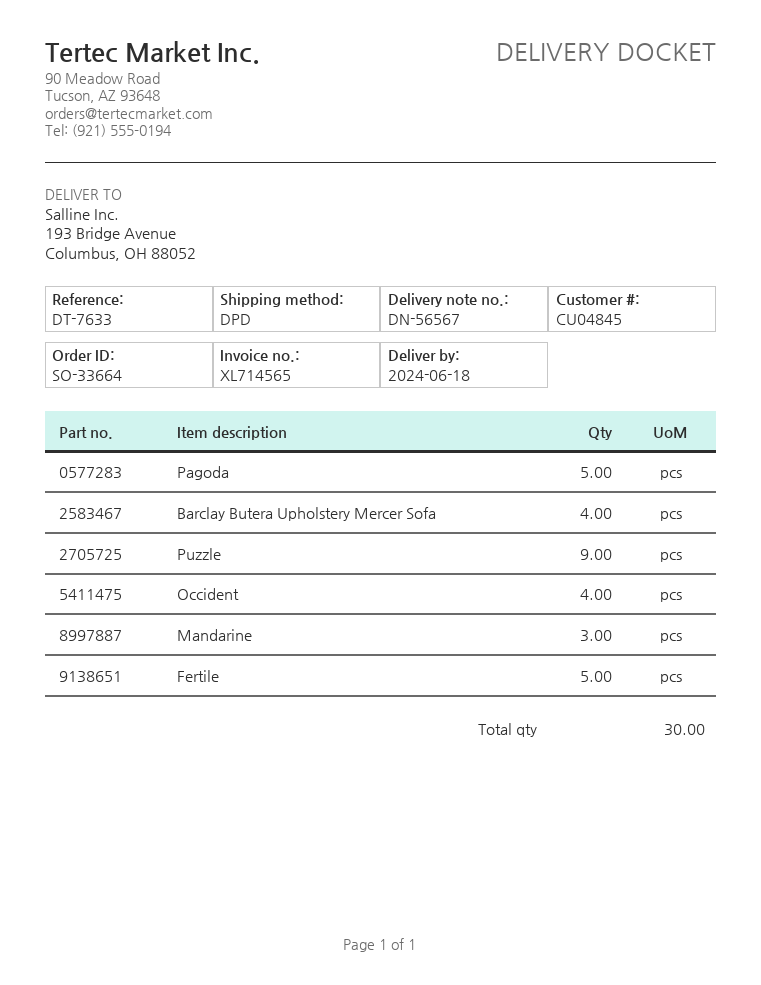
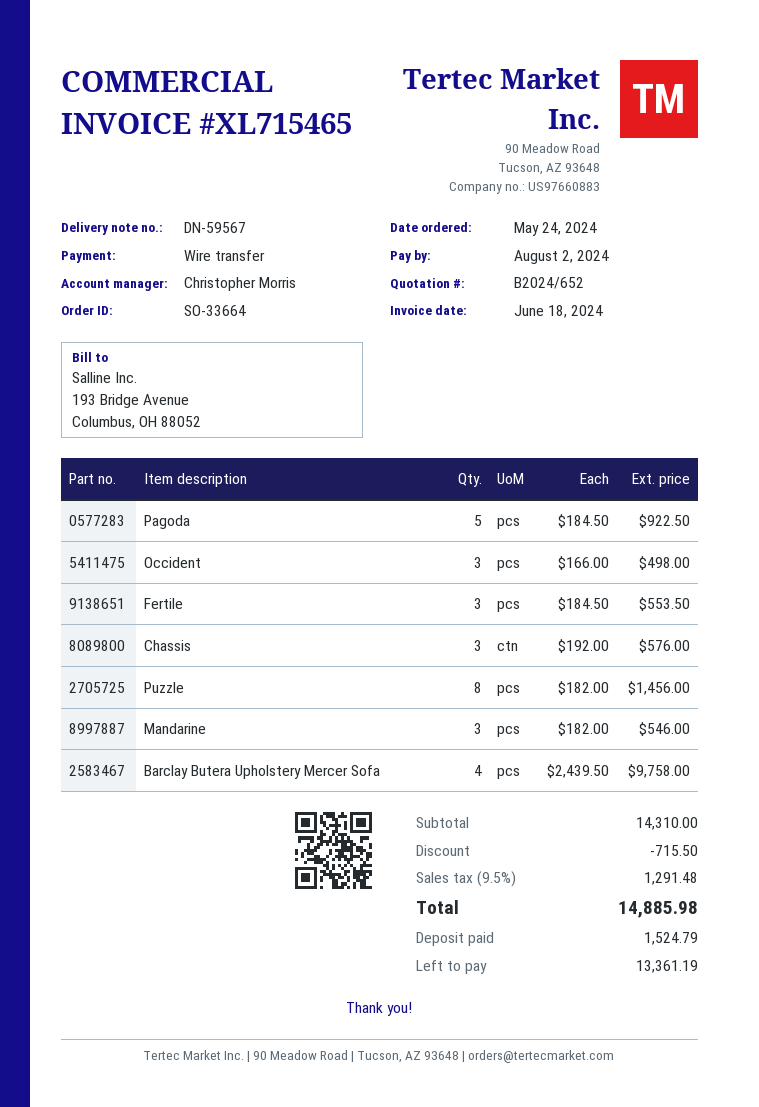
delivery note number: DN-56567 -> DN-59567
invoice number: XL714565 -> XL715465
Puzzle: 9 -> 8
Occident: 4 -> 3
Fertile: 5 -> 3
Chassis: none -> 3

